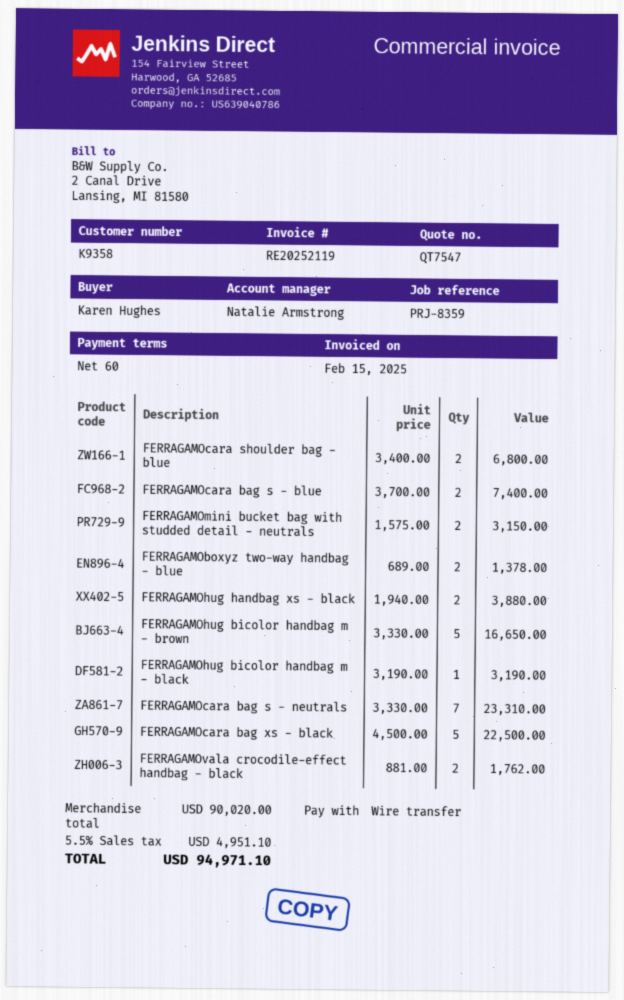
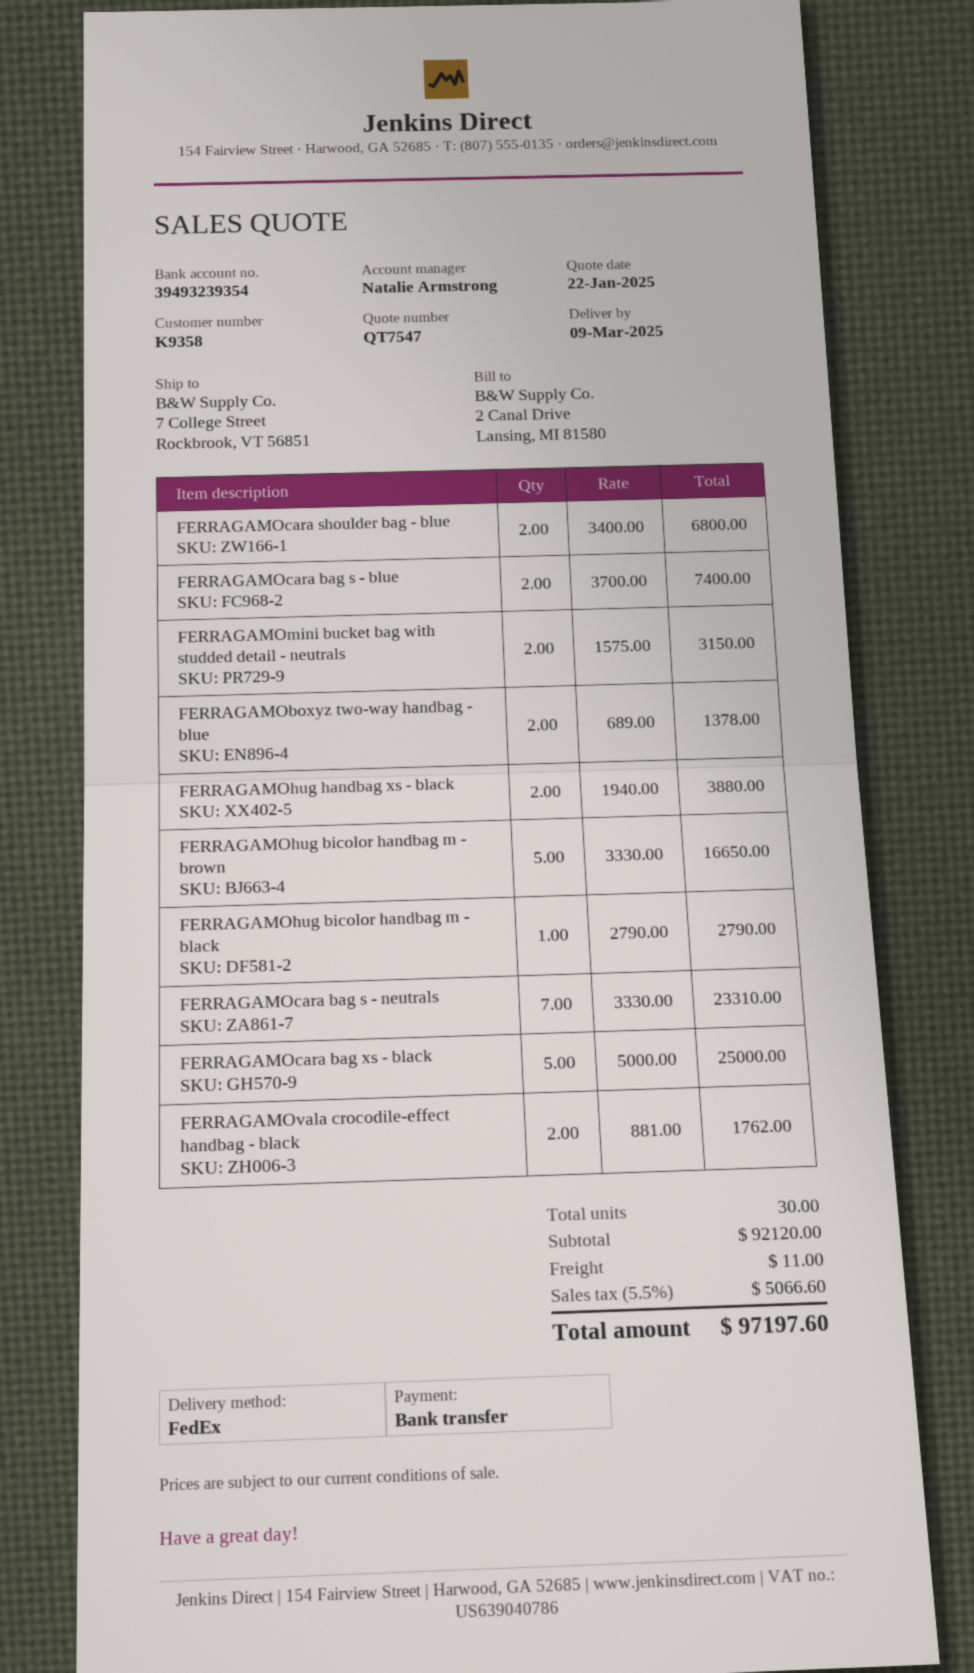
FERRAGAMOhug bicolor handbag m - black: 1 x 3190.00 = 3190.00 -> 1 x 2790.00 = 2790.00
FERRAGAMOcara bag xs - black: 5 x 4500.00 = 22500.00 -> 5 x 5000.00 = 25000.00
subtotal: 90020.00 -> 92120.00
shipping: none -> 11.00
tax: 5.5% = 4951.10 -> 5.5% = 5066.60
total: 94971.10 -> 97197.60

